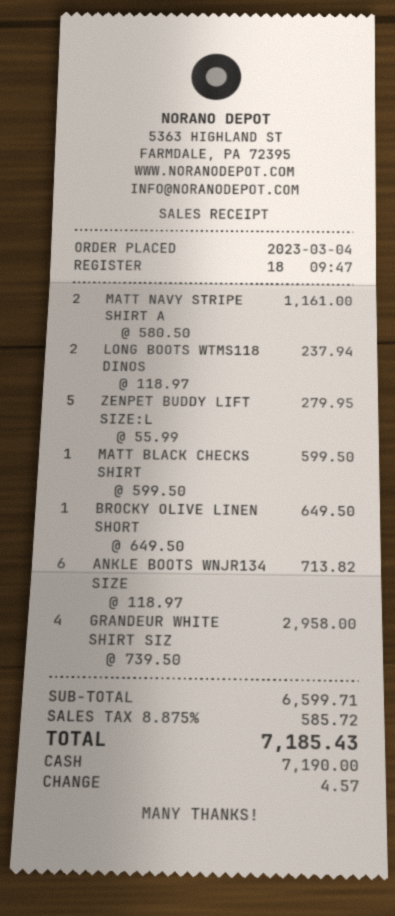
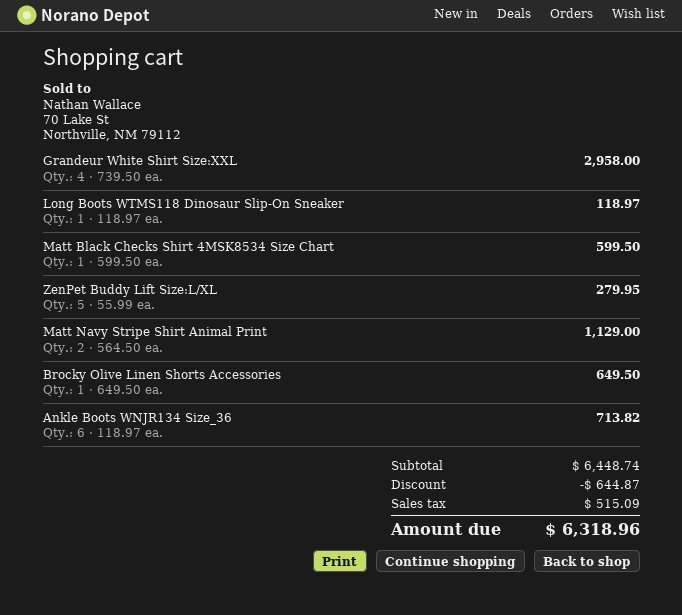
MATT NAVY STRIPE SHIRT A: 2 x 580.50 = 1161.00 -> 2 x 564.50 = 1129.00
LONG BOOTS WTMS118 DINOS: 2 x 118.97 = 237.94 -> 1 x 118.97 = 118.97
subtotal: 6599.71 -> 6448.74
discount: none -> 644.87
tax: 585.72 -> 515.09
total: 7185.43 -> 6318.96

